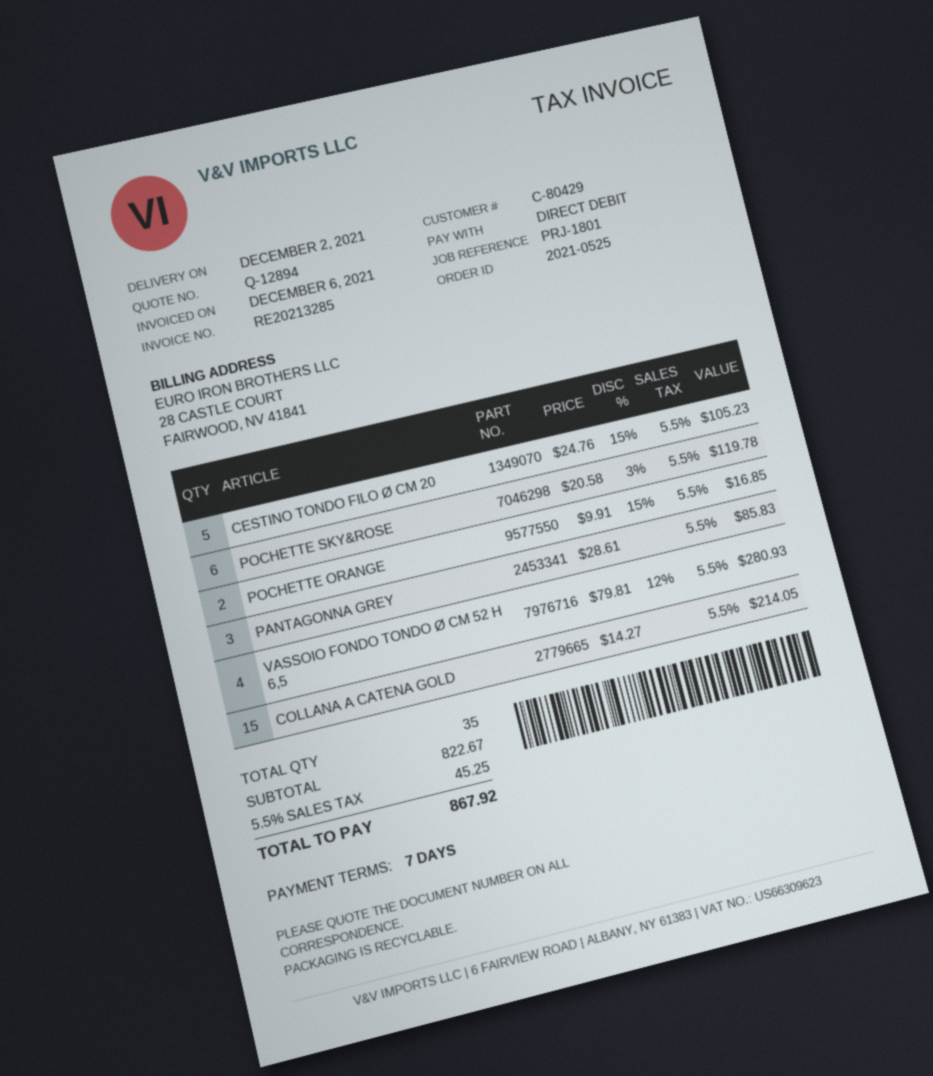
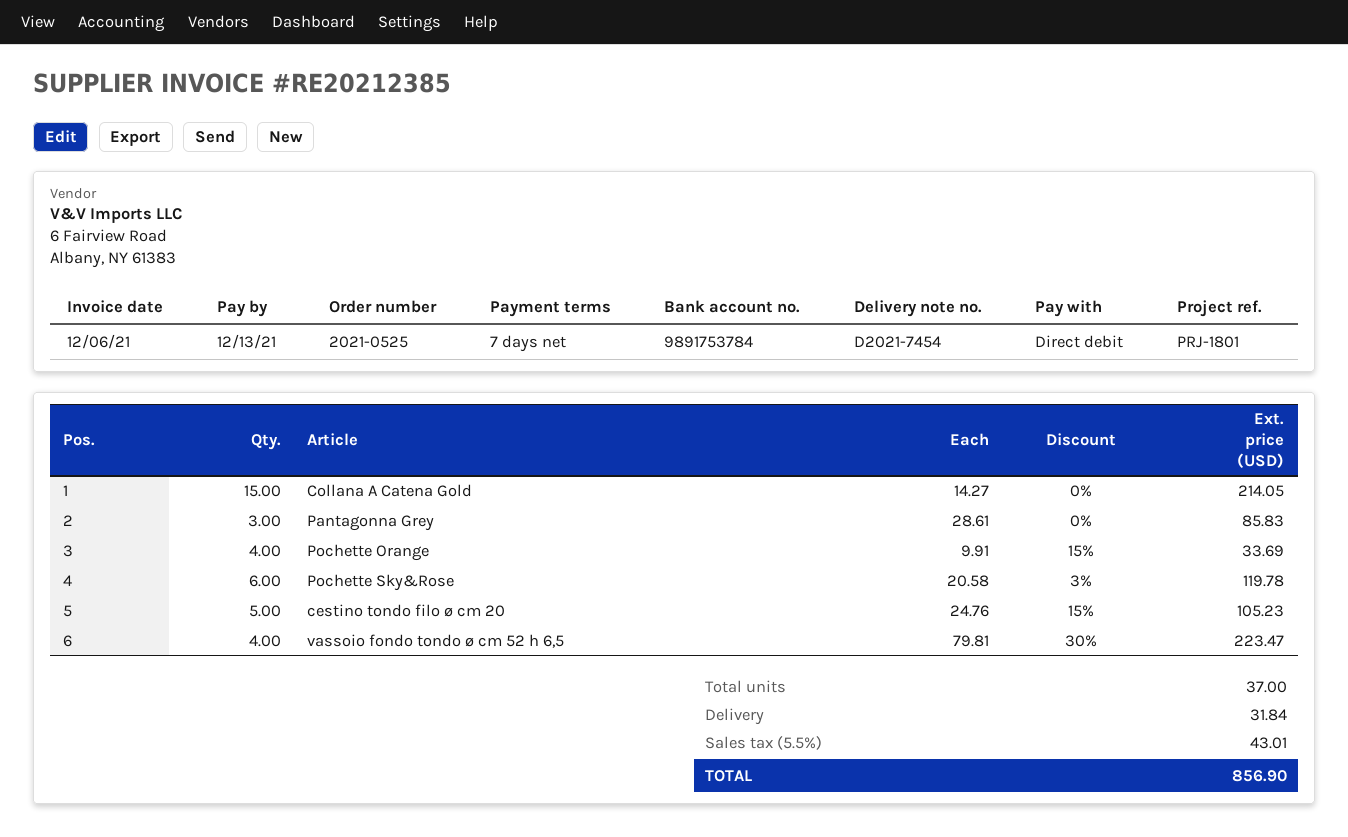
invoice number: RE20213285 -> RE20212385
POCHETTE ORANGE: 2 x 9.91 - 15% = 16.85 -> 4 x 9.91 - 15% = 33.69
VASSOIO FONDO TONDO Ø CM 52 H 6,5: 4 x 79.81 - 12% = 280.93 -> 4 x 79.81 - 30% = 223.47
total quantity: 35 -> 37
shipping: none -> 31.84
tax: 5.5% = 45.25 -> 5.5% = 43.01
total: 867.92 -> 856.90

